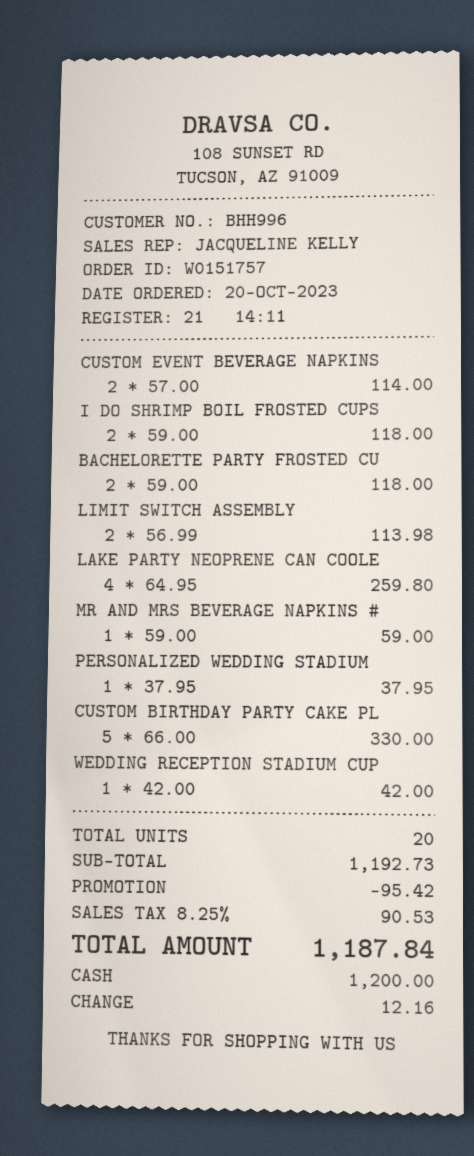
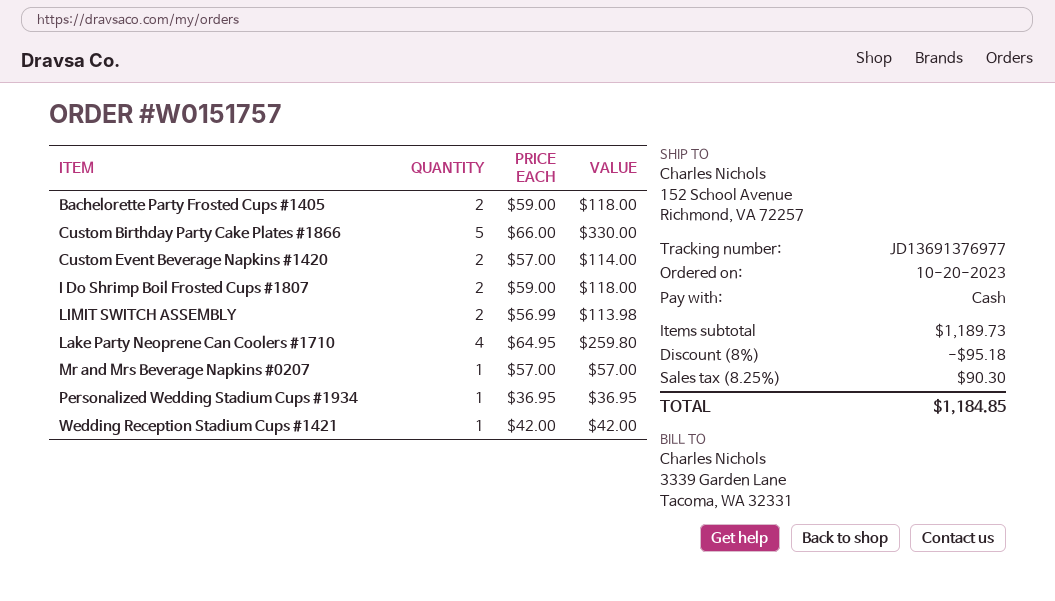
MR AND MRS BEVERAGE NAPKINS #: 1 x 59.00 = 59.00 -> 1 x 57.00 = 57.00
PERSONALIZED WEDDING STADIUM: 1 x 37.95 = 37.95 -> 1 x 36.95 = 36.95
subtotal: 1192.73 -> 1189.73
discount: 95.42 -> 95.18
tax: 8.25% = 90.53 -> 8.25% = 90.30
total: 1187.84 -> 1184.85

